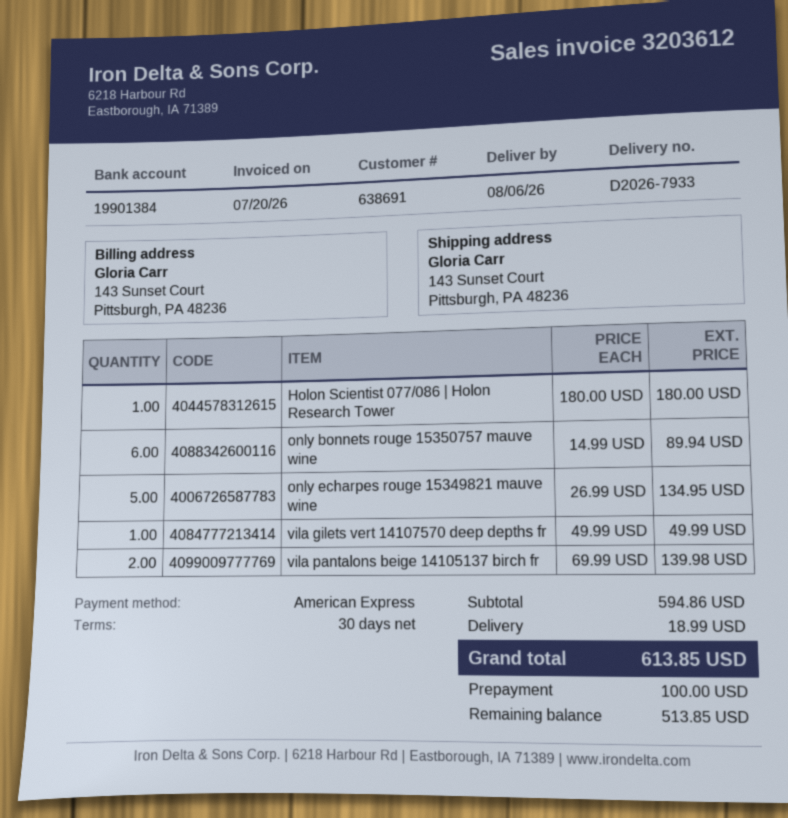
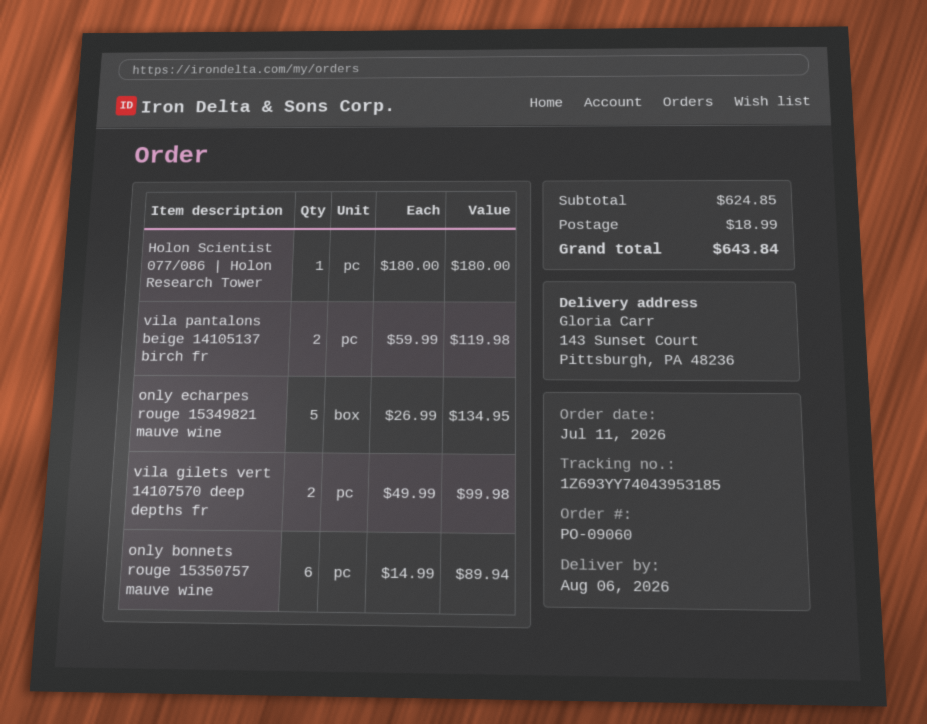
vila gilets vert 14107570 deep depths fr: 1 x 49.99 = 49.99 -> 2 x 49.99 = 99.98
vila pantalons beige 14105137 birch fr: 2 x 69.99 = 139.98 -> 2 x 59.99 = 119.98
subtotal: 594.86 -> 624.85
total: 613.85 -> 643.84

